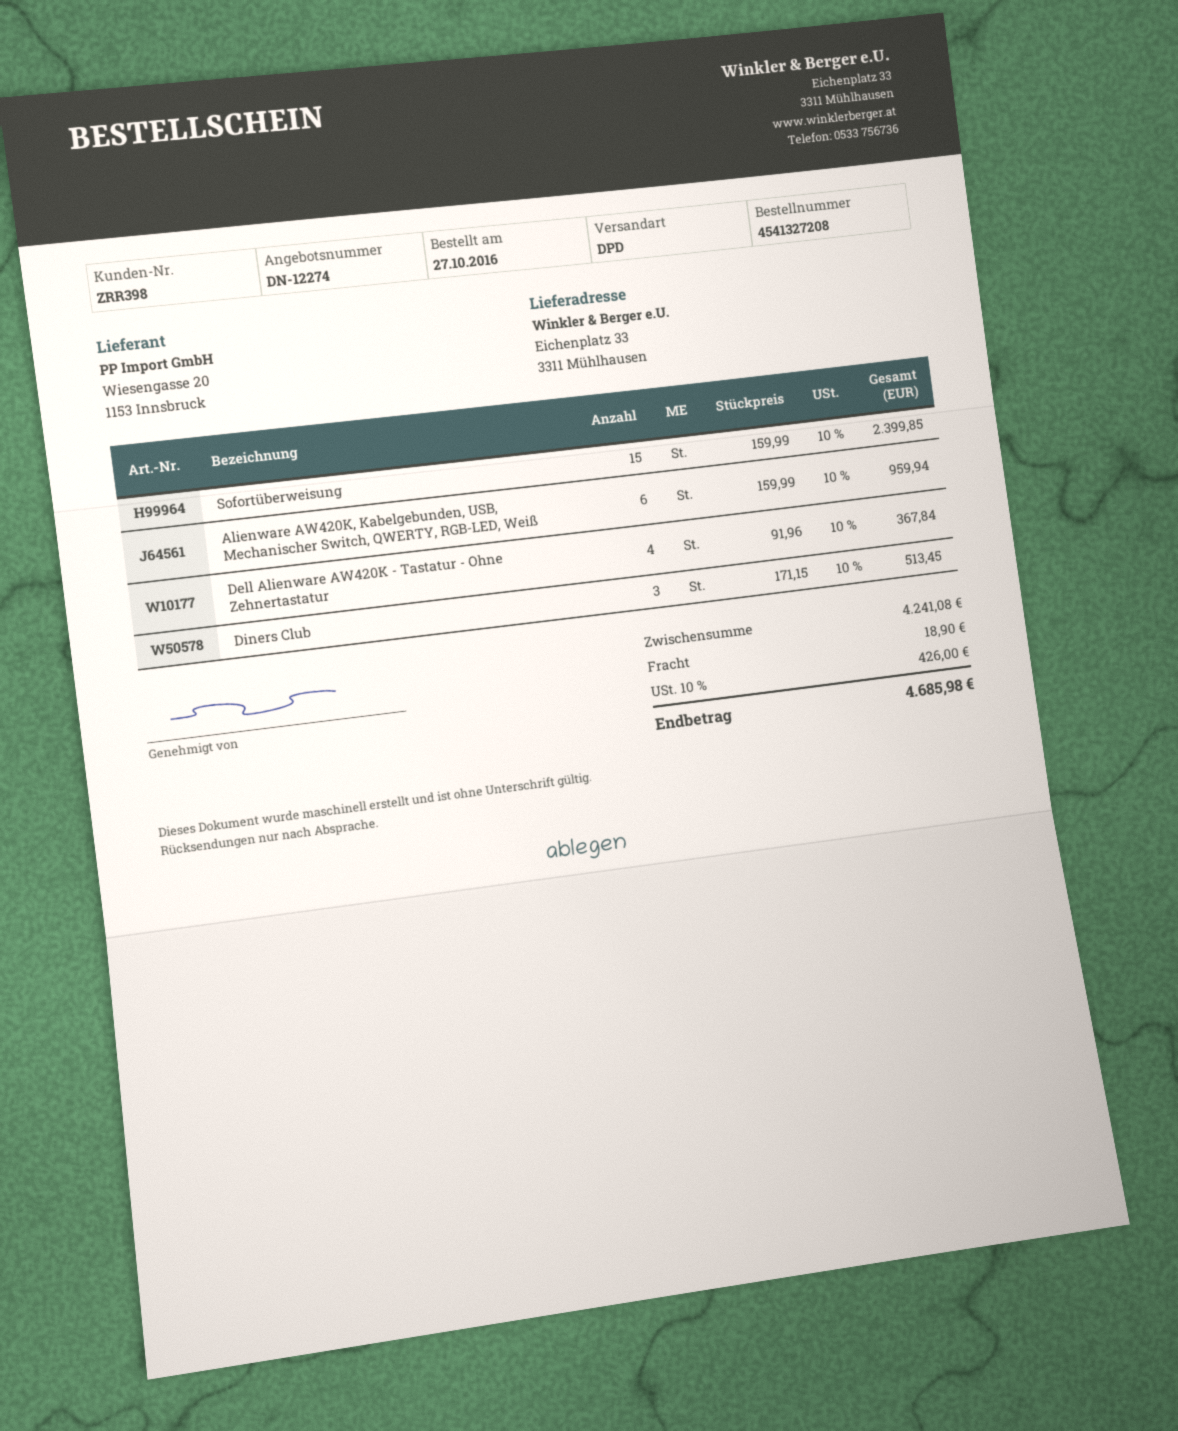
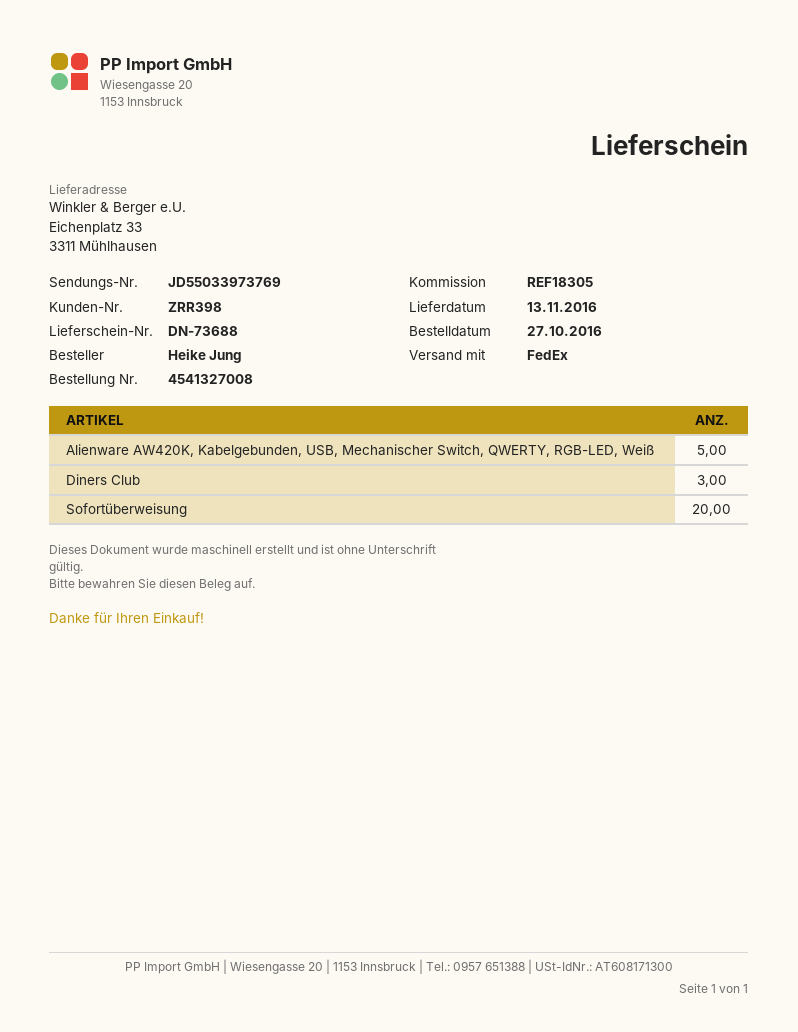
order number: 4541327208 -> 4541327008
shipping method: DPD -> FedEx
Sofortüberweisung: 15 -> 20
Alienware AW420K, Kabelgebunden, USB, Mechanischer Switch, QWERTY, RGB-LED, Weiß: 6 -> 5
Dell Alienware AW420K - Tastatur - Ohne Zehnertastatur: 4 -> none

